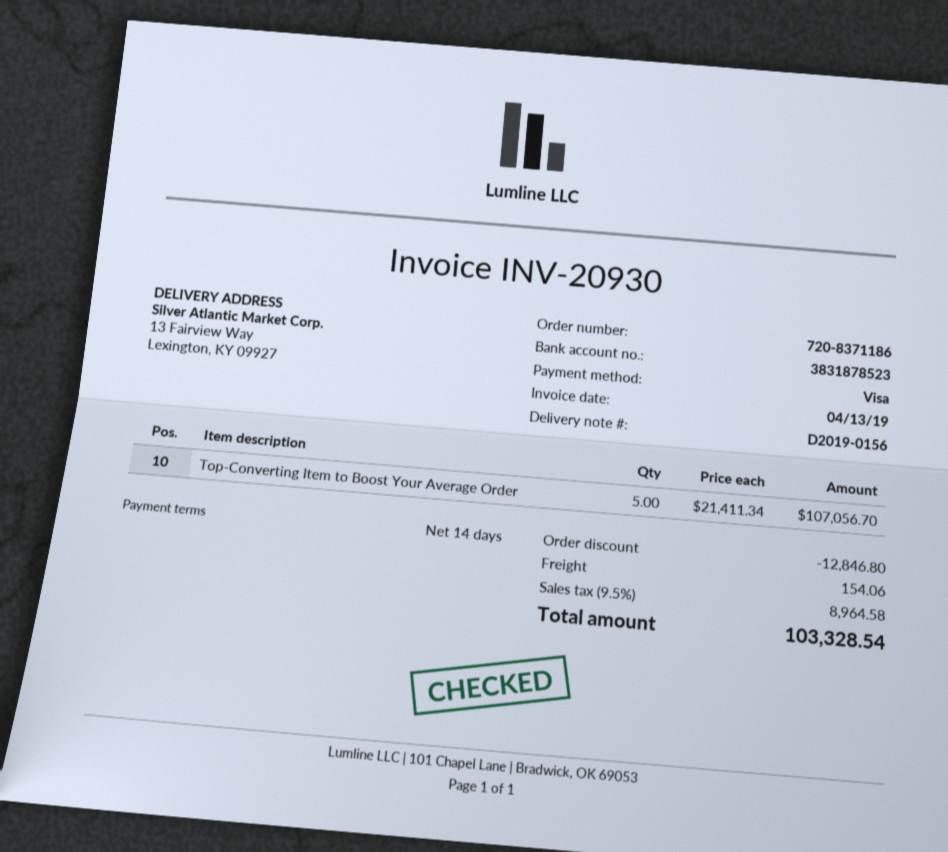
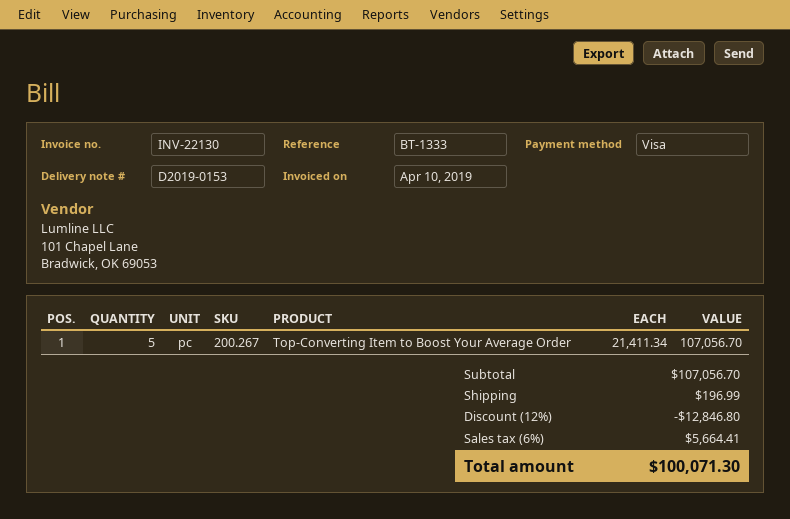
delivery note number: D2019-0156 -> D2019-0153
invoice number: INV-20930 -> INV-22130
invoice date: 2019-04-13 -> 2019-04-10
shipping: 154.06 -> 196.99
tax: 9.5% = 8964.58 -> 6% = 5664.41
total: 103328.54 -> 100071.30

